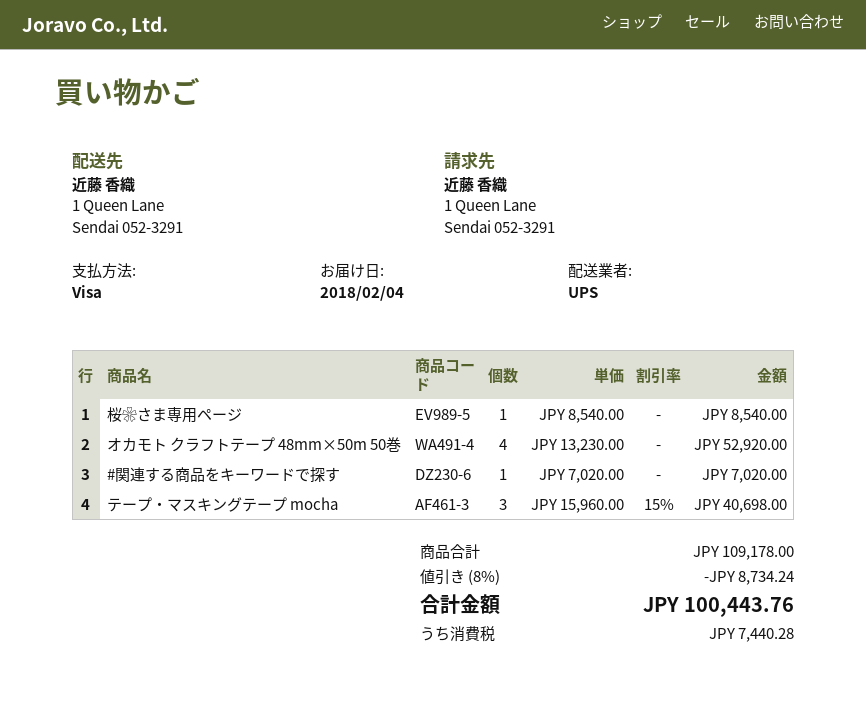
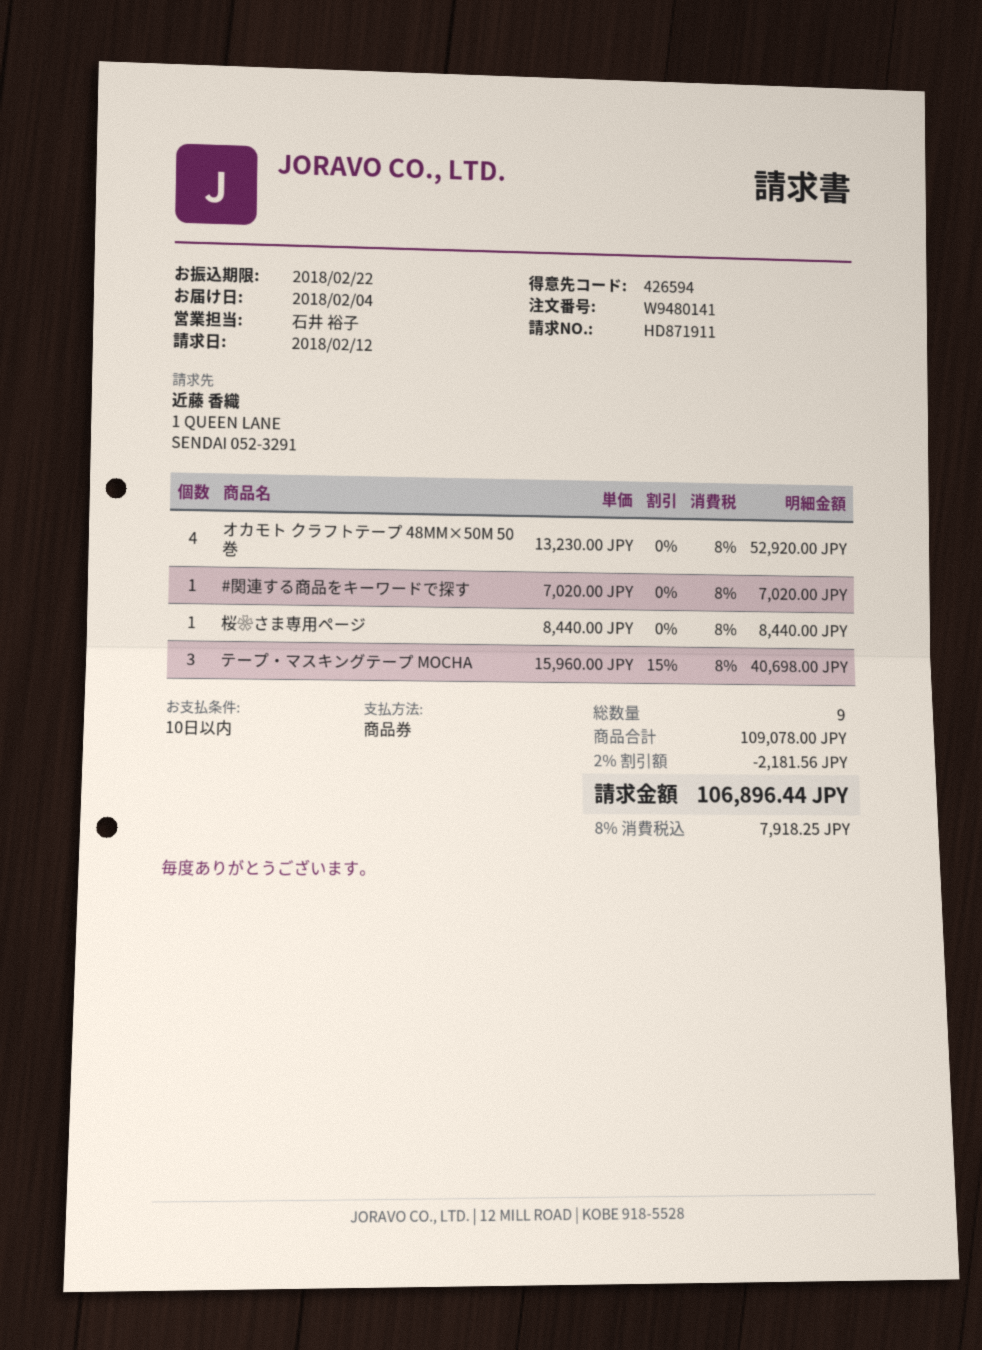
payment method: Visa -> gift card
桜❀さま専用ページ: 1 x 8540.00 = 8540.00 -> 1 x 8440.00 = 8440.00
subtotal: 109178.00 -> 109078.00
discount: 8% = 8734.24 -> 2% = 2181.56
tax: 7440.28 -> 7918.25
total: 100443.76 -> 106896.44

